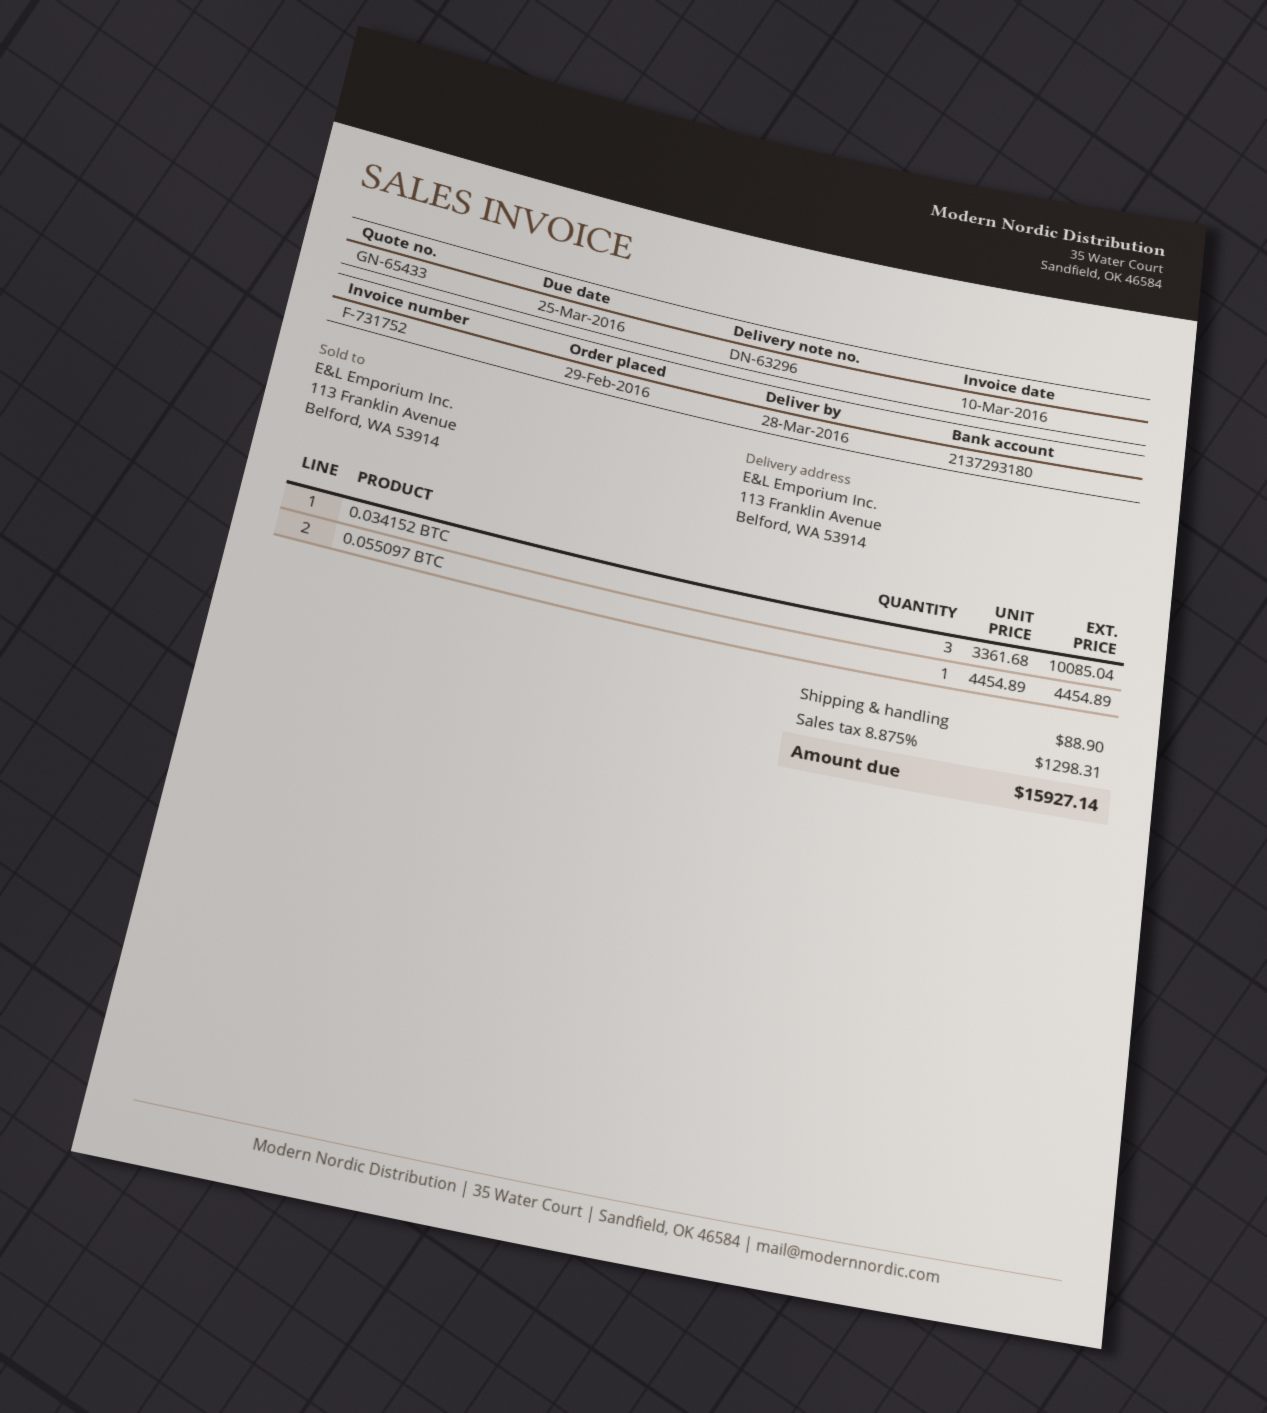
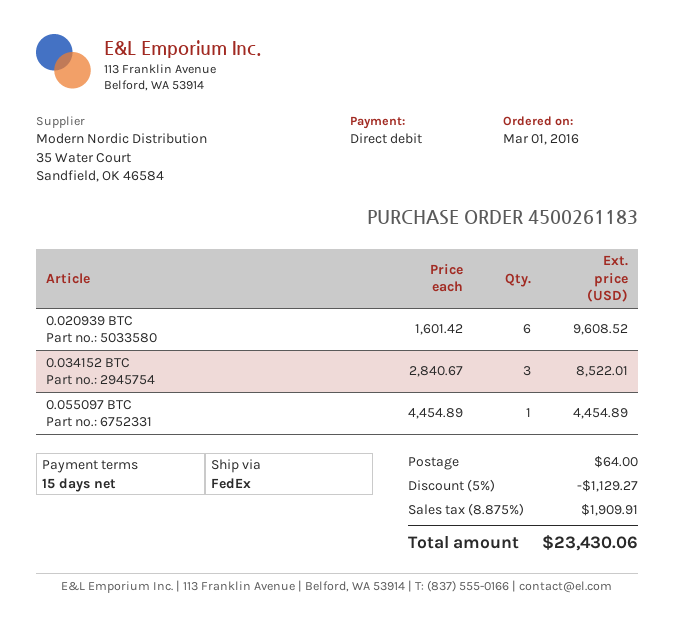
order date: 2016-02-29 -> 2016-03-01
0.034152 BTC: 3 x 3361.68 = 10085.04 -> 3 x 2840.67 = 8522.01
0.020939 BTC: none -> 6 x 1601.42 = 9608.52
discount: none -> 5% = 1129.27
shipping: 88.90 -> 64.00
tax: 8.875% = 1298.31 -> 8.875% = 1909.91
total: 15927.14 -> 23430.06

